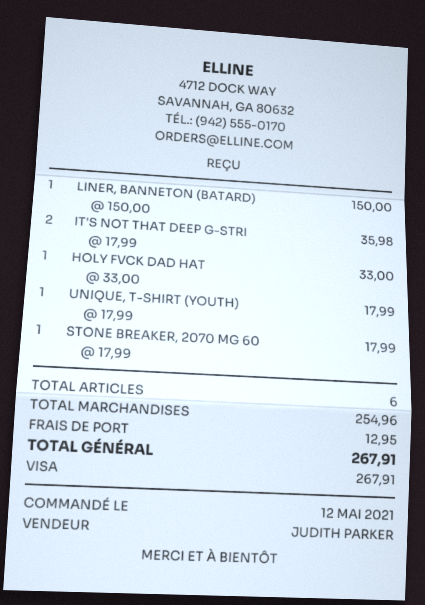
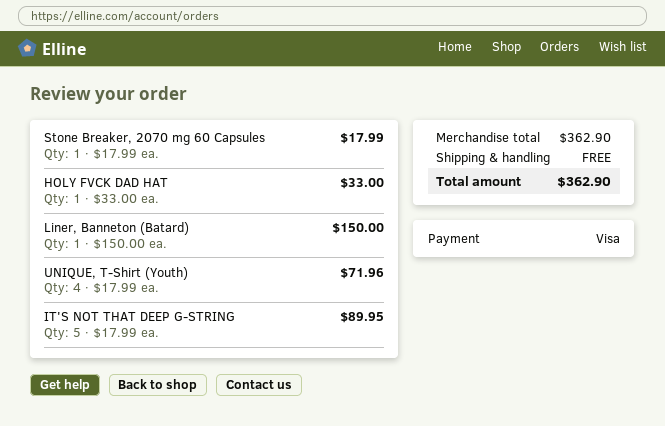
IT'S NOT THAT DEEP G-STRI: 2 x 17.99 = 35.98 -> 5 x 17.99 = 89.95
UNIQUE, T-SHIRT (YOUTH): 1 x 17.99 = 17.99 -> 4 x 17.99 = 71.96
subtotal: 254.96 -> 362.90
shipping: 12.95 -> 0.00
total: 267.91 -> 362.90

